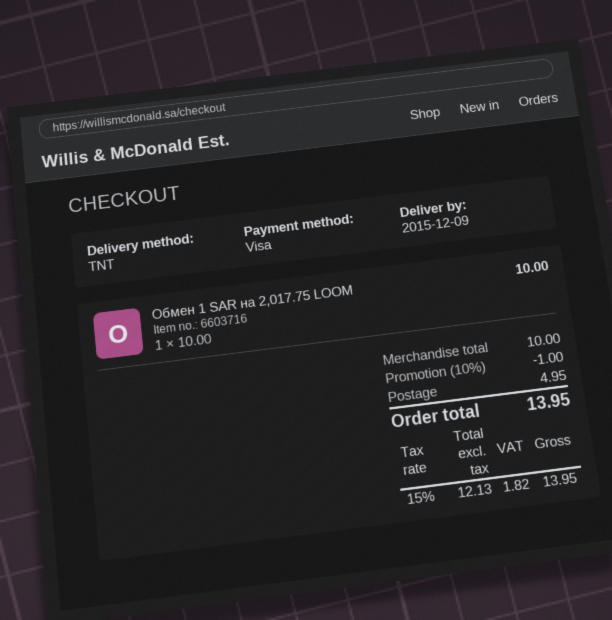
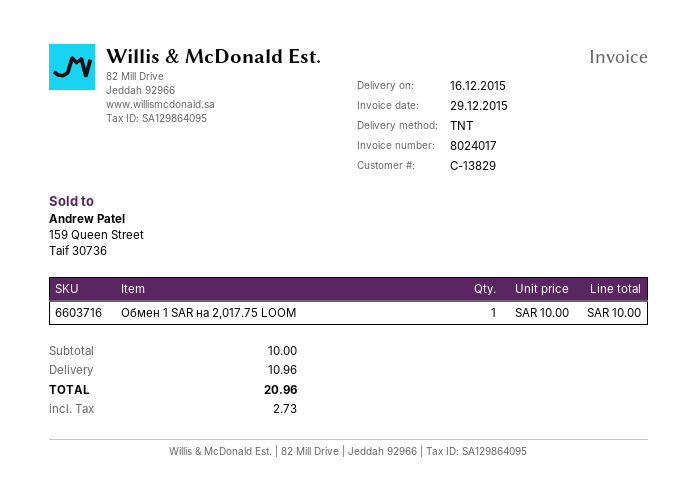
delivery date: 2015-12-09 -> 2015-12-16
discount: 10% = 1.00 -> none
shipping: 4.95 -> 10.96
tax: 1.82 -> 2.73
total: 13.95 -> 20.96

